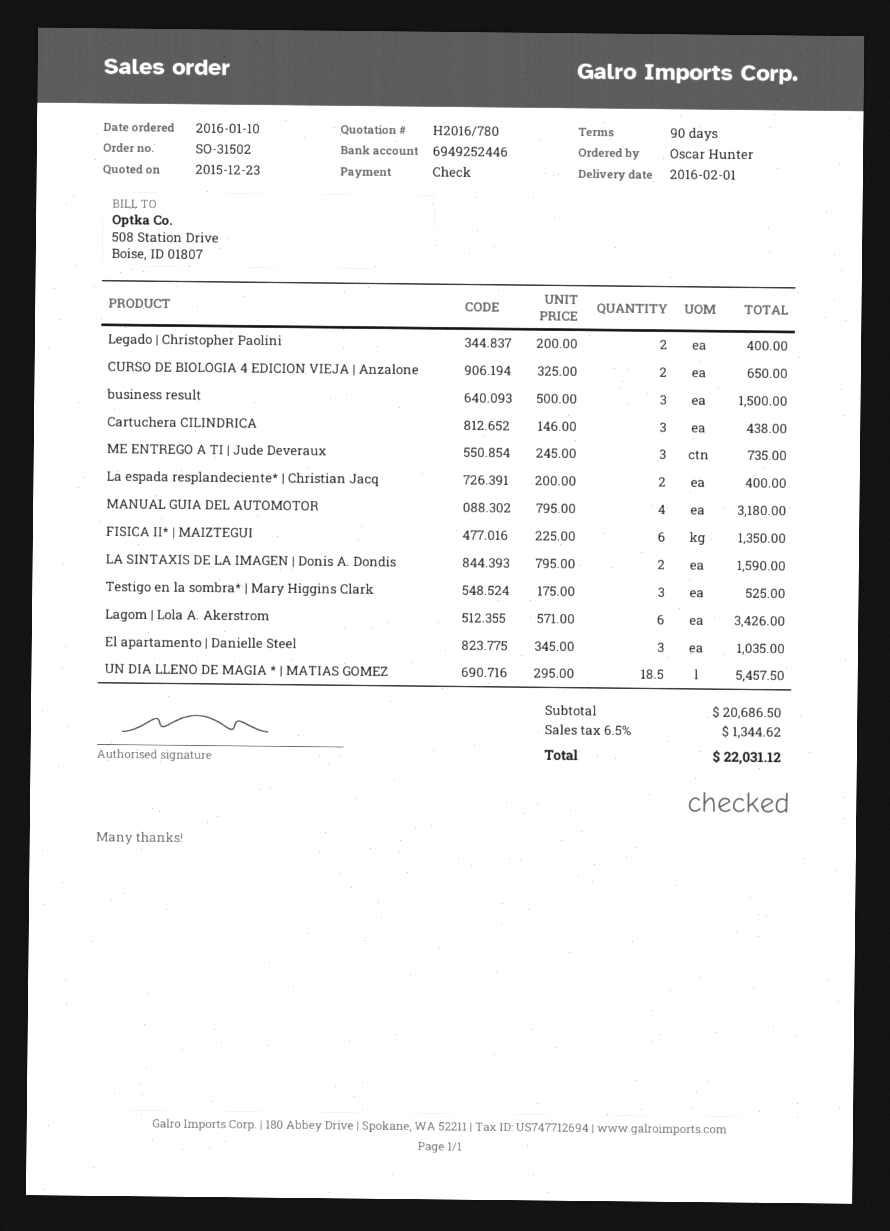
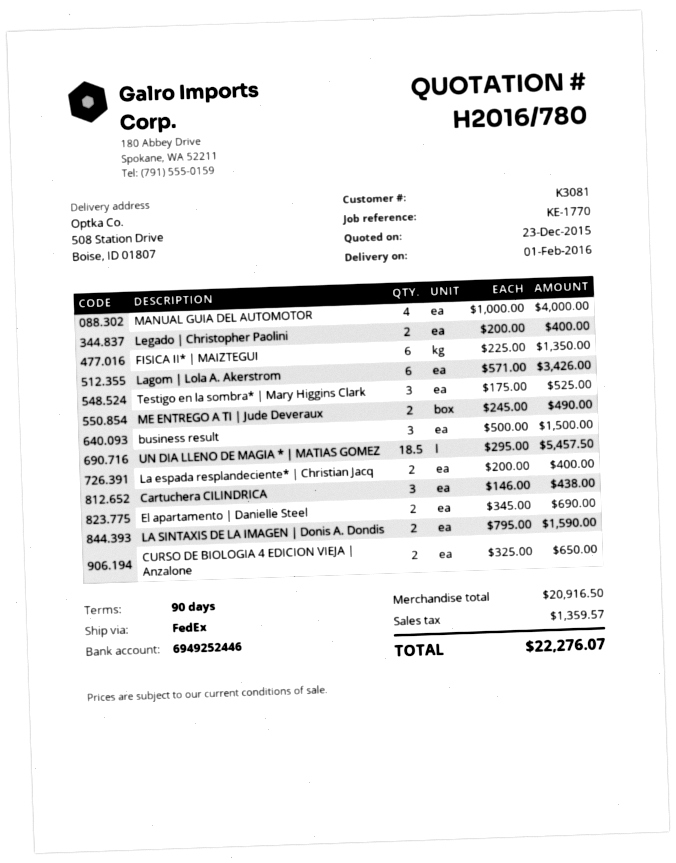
ME ENTREGO A TI | Jude Deveraux: 3 x 245.00 = 735.00 -> 2 x 245.00 = 490.00
MANUAL GUIA DEL AUTOMOTOR: 4 x 795.00 = 3180.00 -> 4 x 1000.00 = 4000.00
El apartamento | Danielle Steel: 3 x 345.00 = 1035.00 -> 2 x 345.00 = 690.00
subtotal: 20686.50 -> 20916.50
tax: 1344.62 -> 1359.57
total: 22031.12 -> 22276.07

